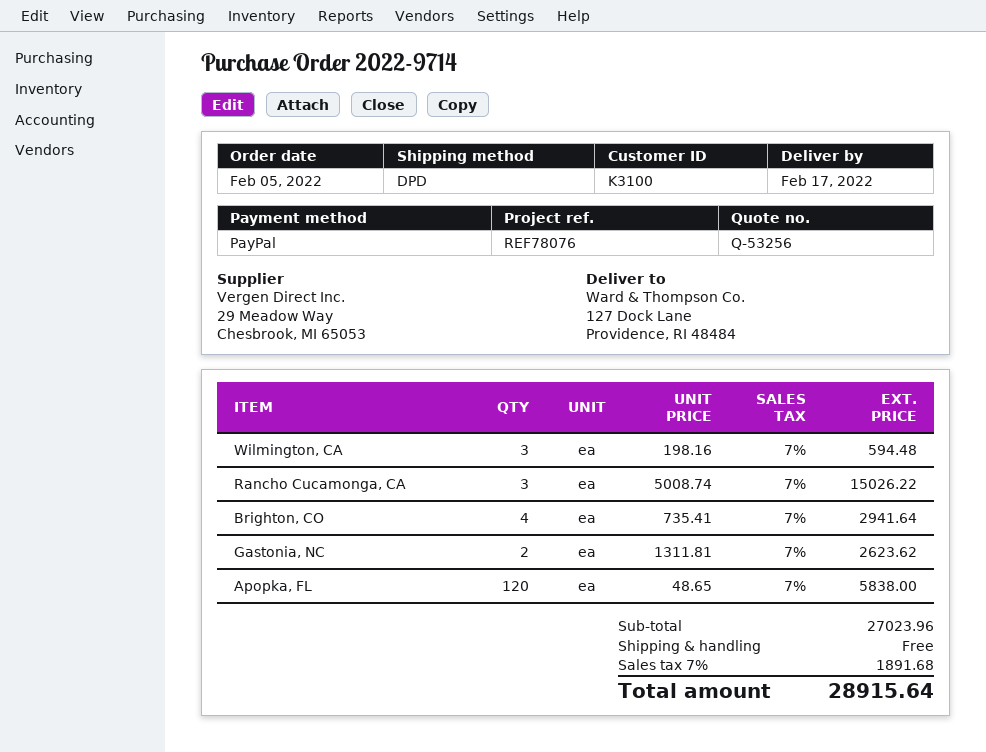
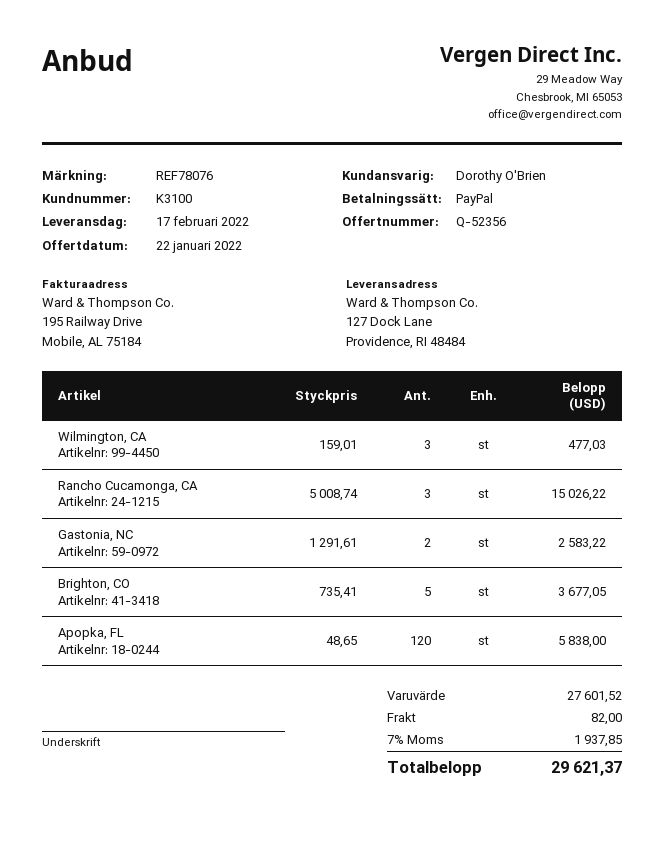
quote number: Q-53256 -> Q-52356
Wilmington, CA: 3 x 198.16 = 594.48 -> 3 x 159.01 = 477.03
Brighton, CO: 4 x 735.41 = 2941.64 -> 5 x 735.41 = 3677.05
Gastonia, NC: 2 x 1311.81 = 2623.62 -> 2 x 1291.61 = 2583.22
subtotal: 27023.96 -> 27601.52
shipping: 0.00 -> 82.00
tax: 7% = 1891.68 -> 7% = 1937.85
total: 28915.64 -> 29621.37

